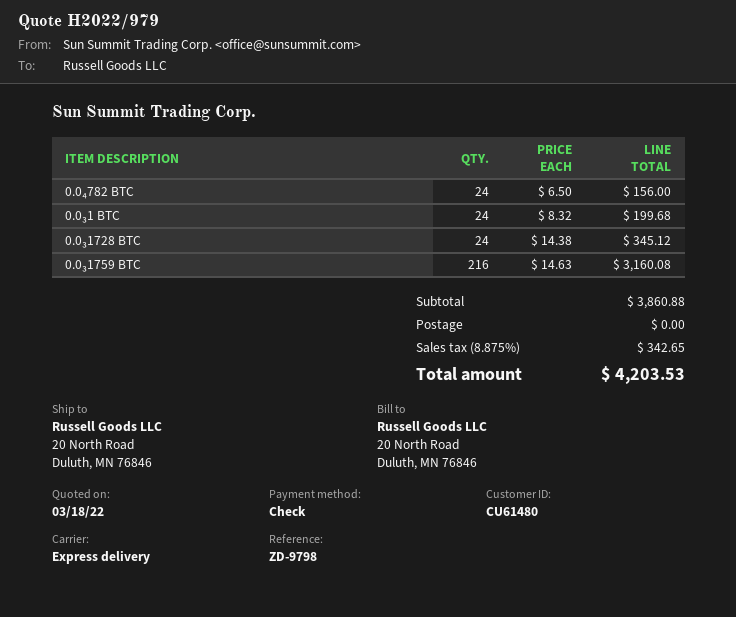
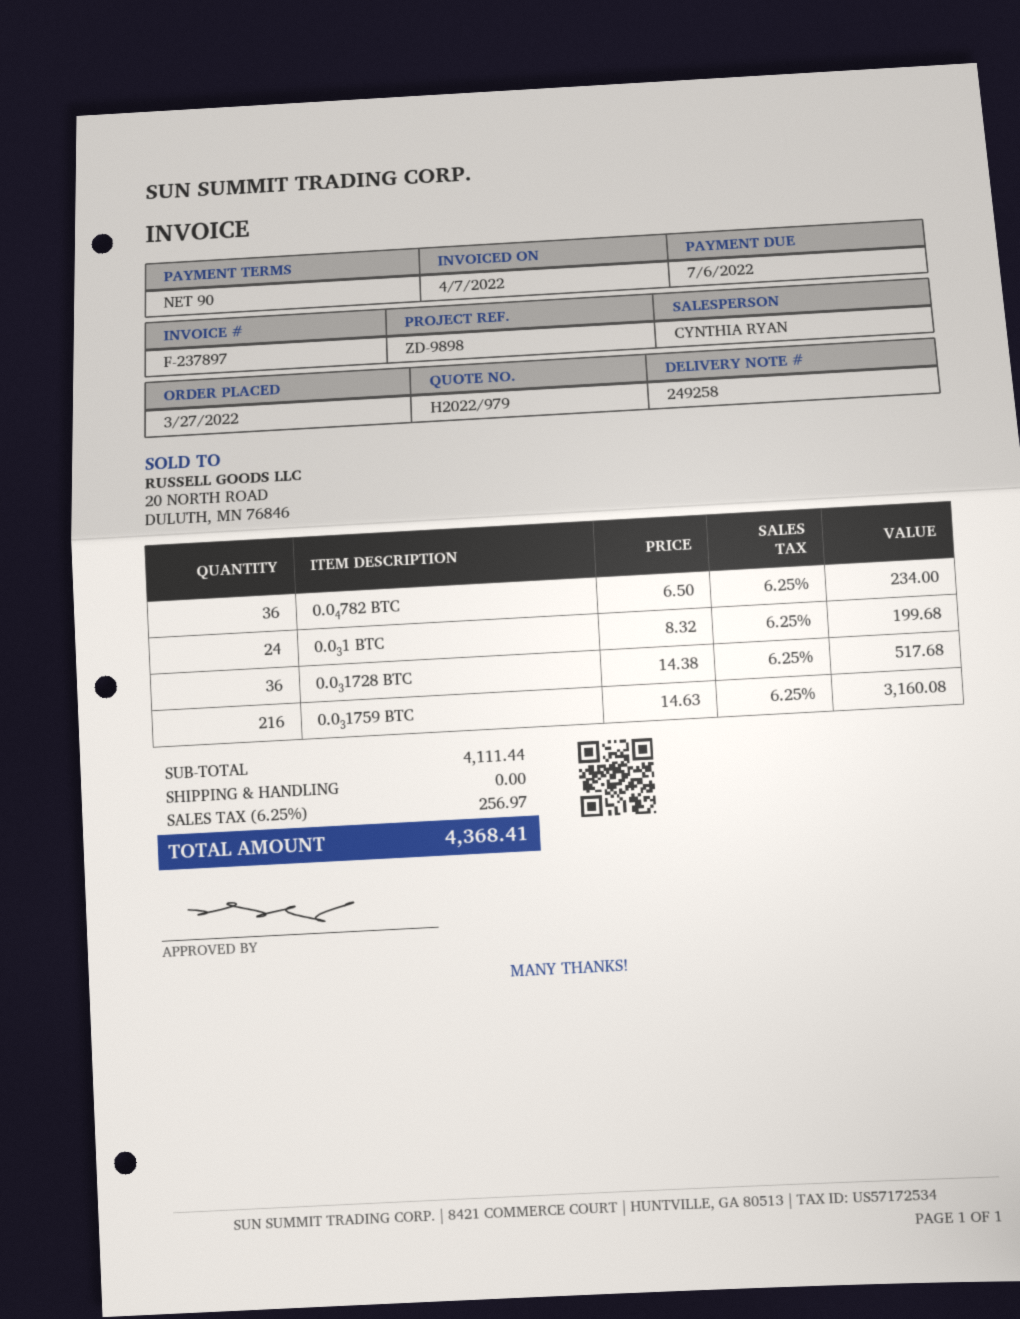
reference: ZD-9798 -> ZD-9898
0.0₄782 BTC: 24 x 6.50 = 156.00 -> 36 x 6.50 = 234.00
0.0₃1728 BTC: 24 x 14.38 = 345.12 -> 36 x 14.38 = 517.68
subtotal: 3860.88 -> 4111.44
tax: 8.875% = 342.65 -> 6.25% = 256.97
total: 4203.53 -> 4368.41

